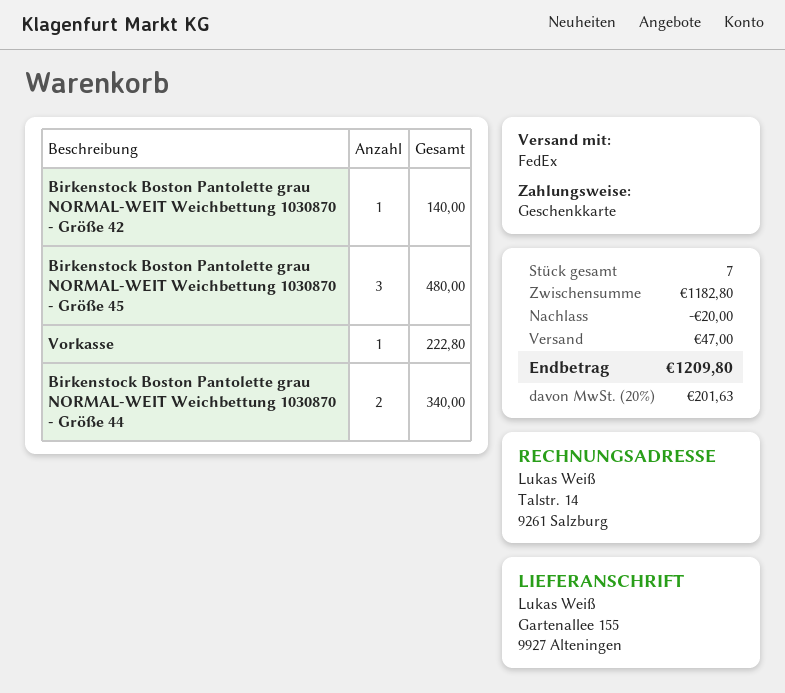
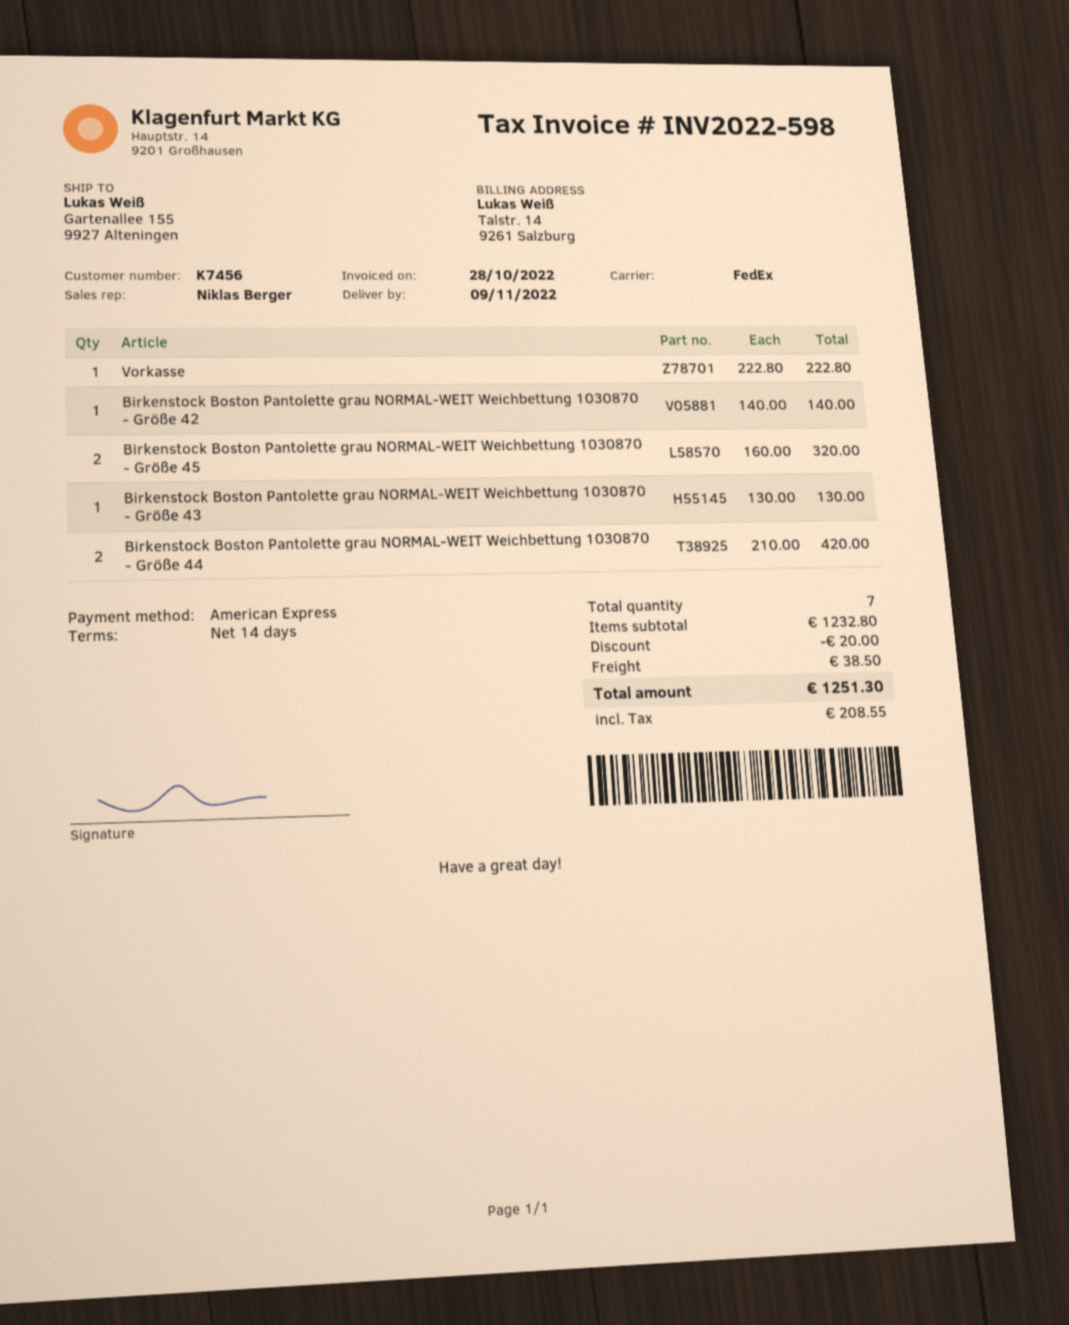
payment method: gift card -> American Express
Birkenstock Boston Pantolette grau NORMAL-WEIT Weichbettung 1030870 - Größe 45: 3 for 480.00 -> 2 for 320.00
Birkenstock Boston Pantolette grau NORMAL-WEIT Weichbettung 1030870 - Größe 44: 2 for 340.00 -> 2 for 420.00
Birkenstock Boston Pantolette grau NORMAL-WEIT Weichbettung 1030870 - Größe 43: none -> 1 for 130.00
subtotal: 1182.80 -> 1232.80
shipping: 47.00 -> 38.50
tax: 201.63 -> 208.55
total: 1209.80 -> 1251.30

